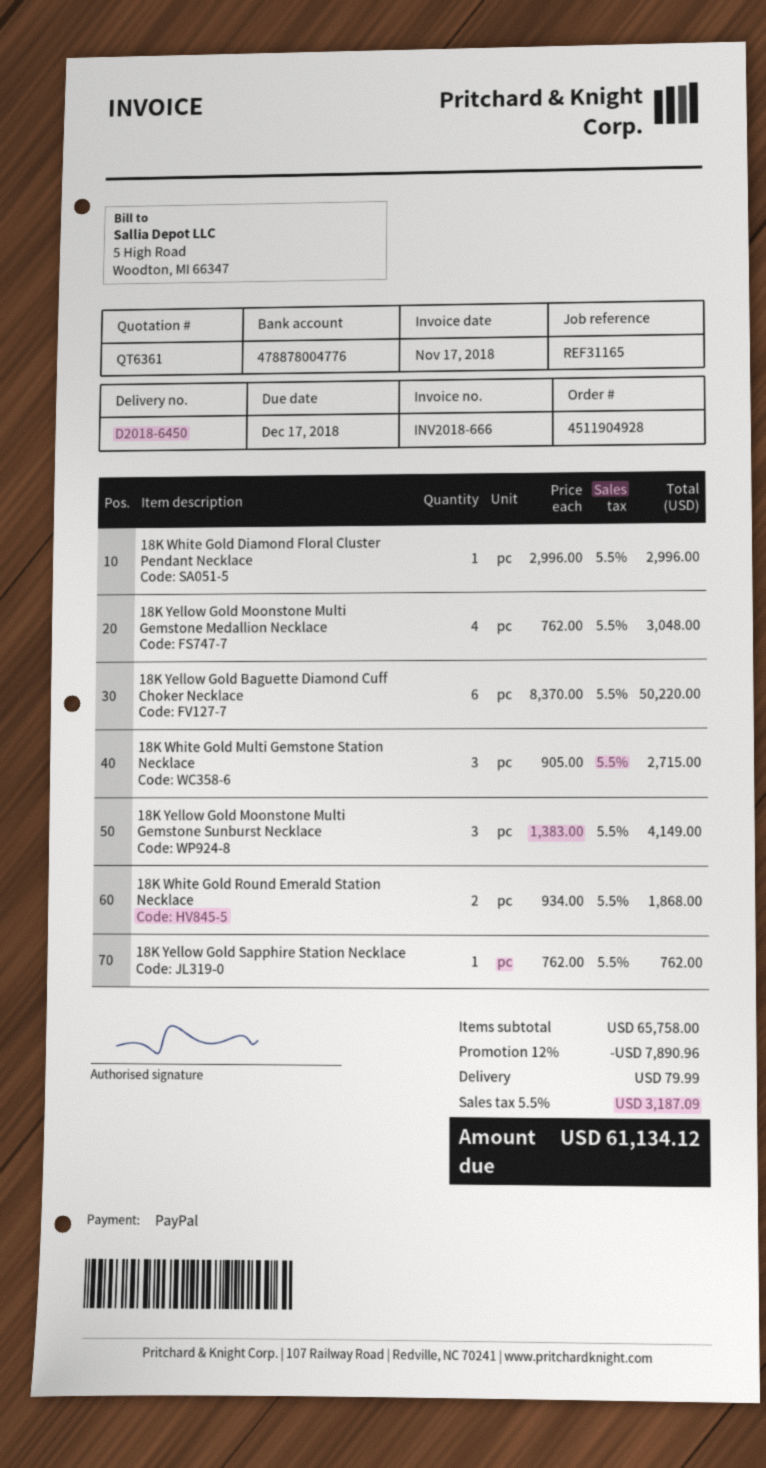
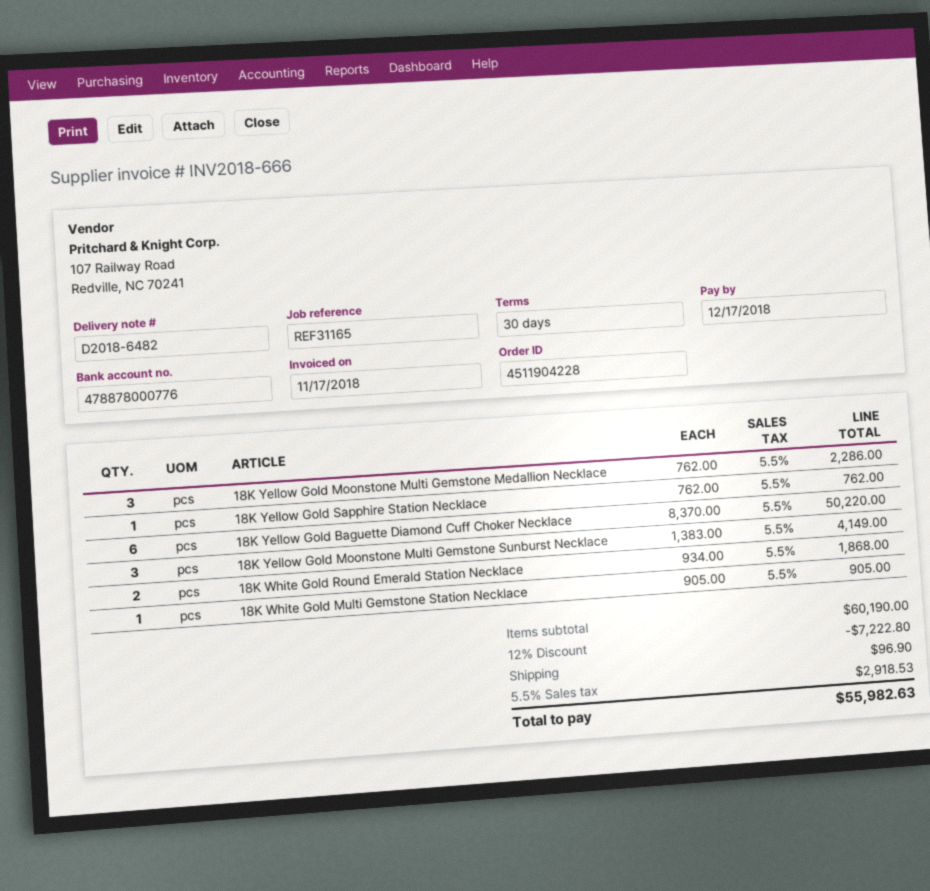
order number: 4511904928 -> 4511904228
delivery note number: D2018-6450 -> D2018-6482
bank account: 478878004776 -> 478878000776
18K White Gold Diamond Floral Cluster Pendant Necklace: 1 x 2996.00 = 2996.00 -> none
18K Yellow Gold Moonstone Multi Gemstone Medallion Necklace: 4 x 762.00 = 3048.00 -> 3 x 762.00 = 2286.00
18K White Gold Multi Gemstone Station Necklace: 3 x 905.00 = 2715.00 -> 1 x 905.00 = 905.00
subtotal: 65758.00 -> 60190.00
discount: 12% = 7890.96 -> 12% = 7222.80
shipping: 79.99 -> 96.90
tax: 5.5% = 3187.09 -> 5.5% = 2918.53
total: 61134.12 -> 55982.63

